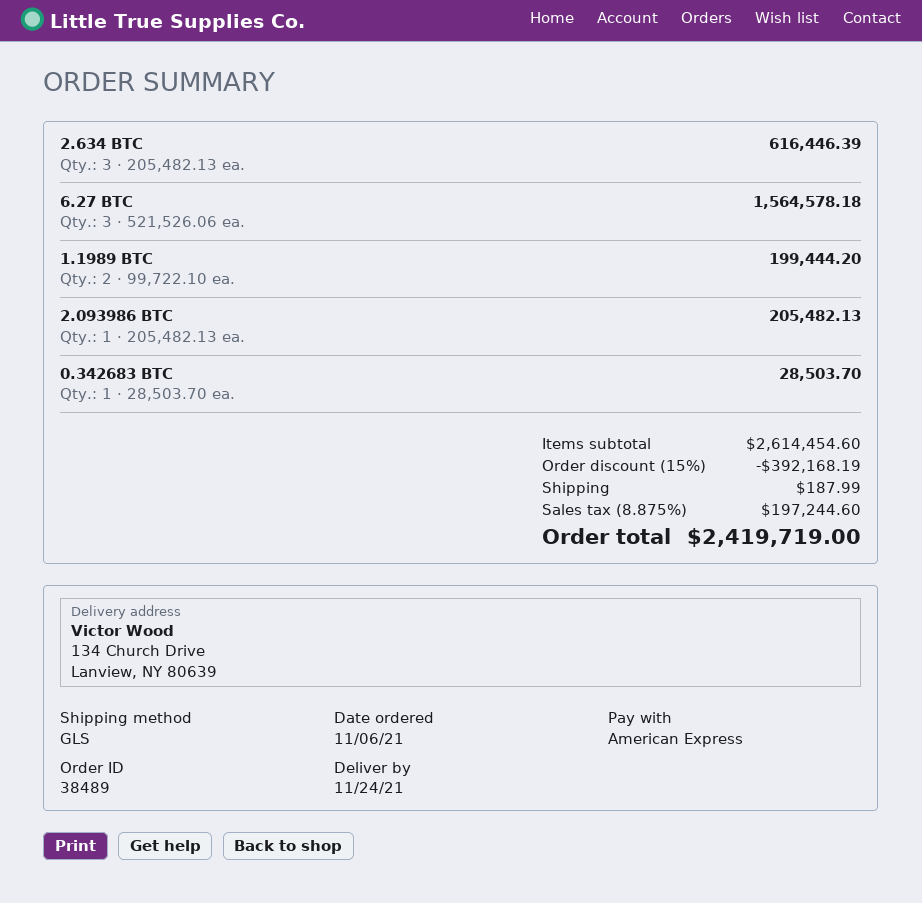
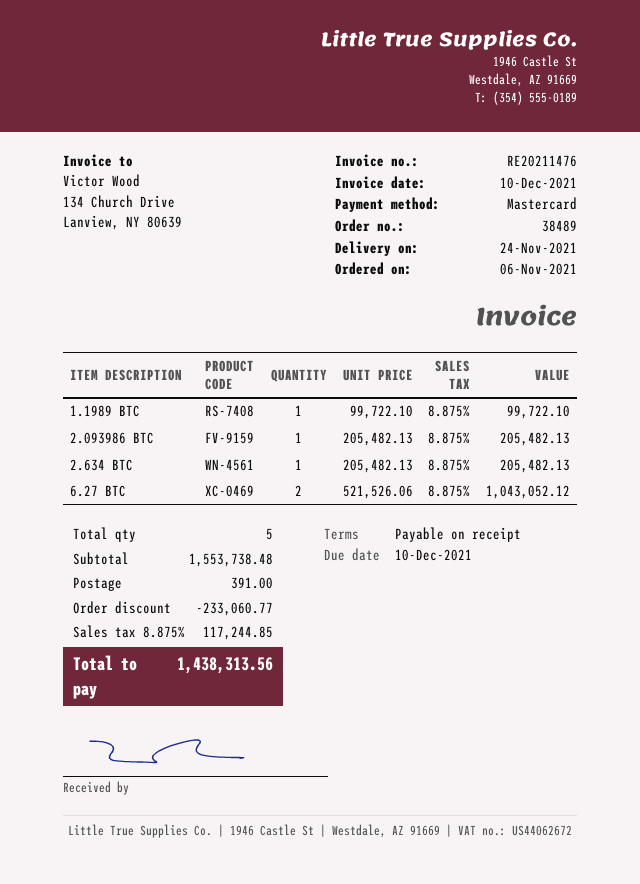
payment method: American Express -> Mastercard
2.634 BTC: 3 x 205482.13 = 616446.39 -> 1 x 205482.13 = 205482.13
6.27 BTC: 3 x 521526.06 = 1564578.18 -> 2 x 521526.06 = 1043052.12
1.1989 BTC: 2 x 99722.10 = 199444.20 -> 1 x 99722.10 = 99722.10
0.342683 BTC: 1 x 28503.70 = 28503.70 -> none
subtotal: 2614454.60 -> 1553738.48
discount: 392168.19 -> 233060.77
shipping: 187.99 -> 391.00
tax: 8.875% = 197244.60 -> 8.875% = 117244.85
total: 2419719.00 -> 1438313.56

